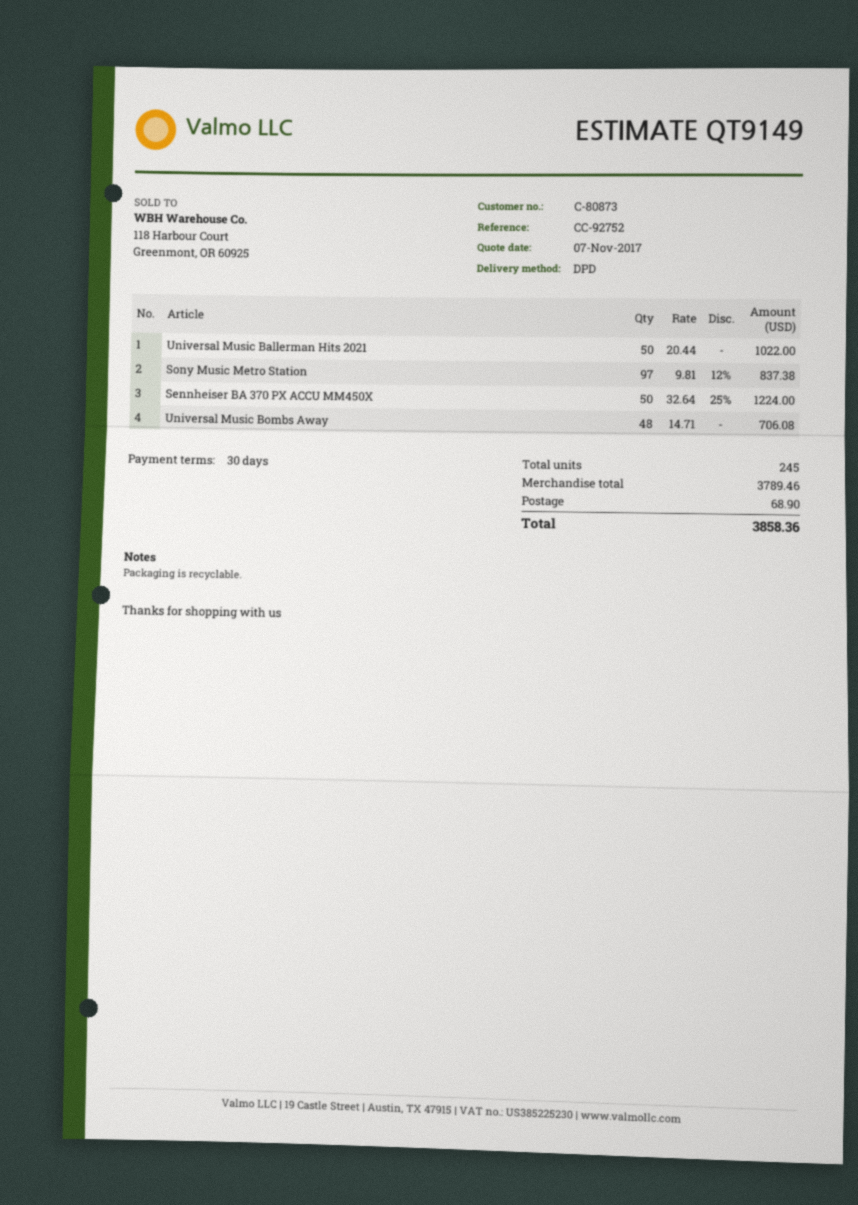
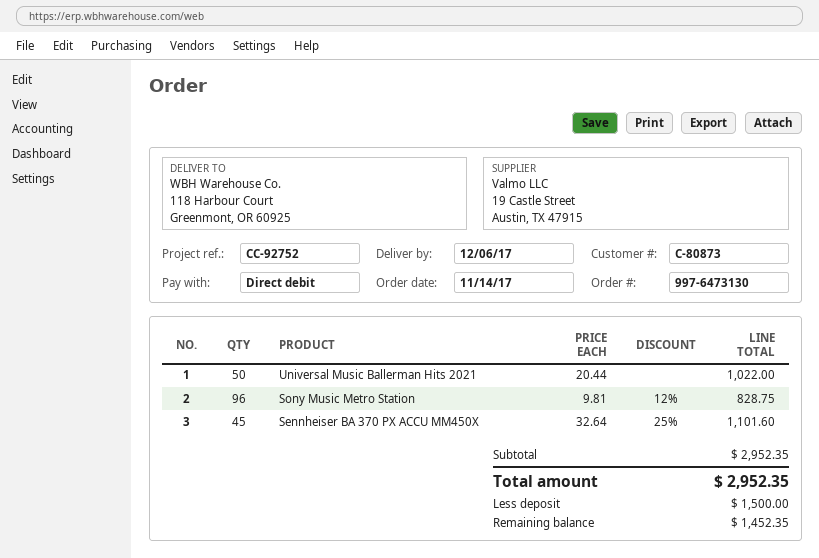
Sony Music Metro Station: 97 x 9.81 - 12% = 837.38 -> 96 x 9.81 - 12% = 828.75
Sennheiser BA 370 PX ACCU MM450X: 50 x 32.64 - 25% = 1224.00 -> 45 x 32.64 - 25% = 1101.60
Universal Music Bombs Away: 48 x 14.71 = 706.08 -> none
subtotal: 3789.46 -> 2952.35
shipping: 68.90 -> none
total: 3858.36 -> 2952.35

